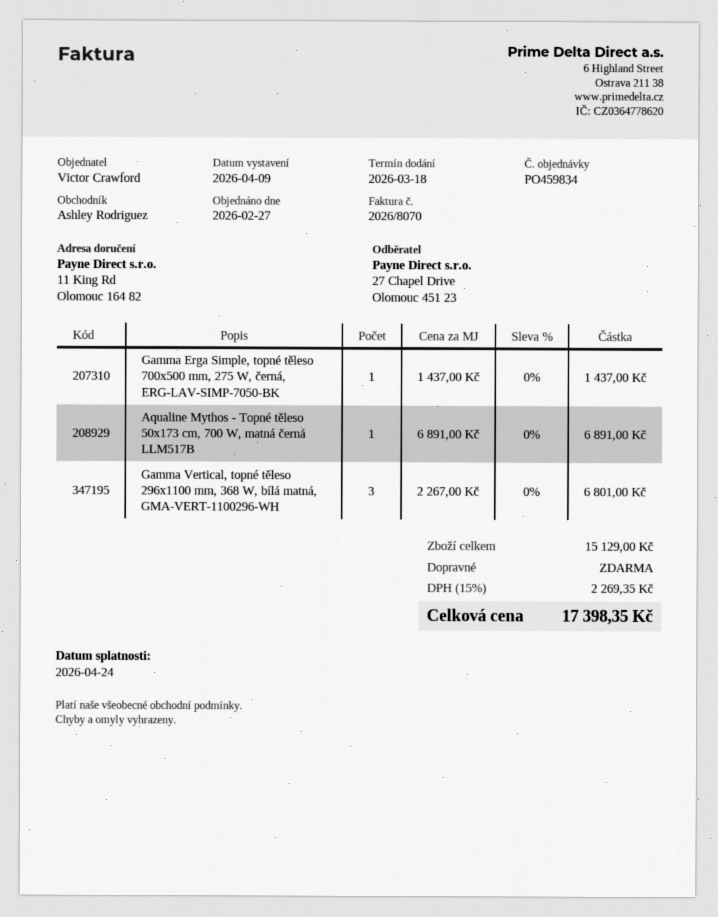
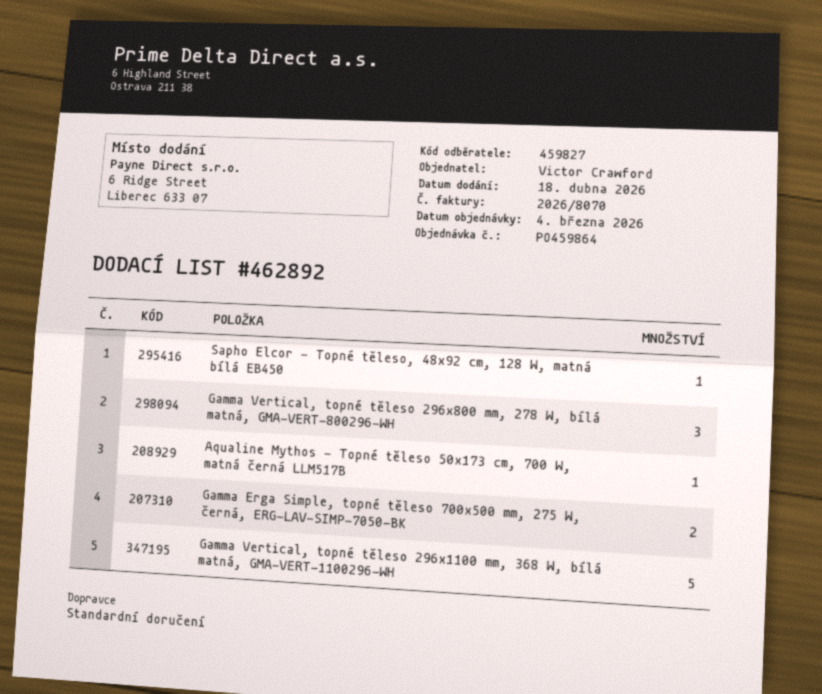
order number: PO459834 -> PO459864
order date: 2026-02-27 -> 2026-03-04
delivery date: 2026-03-18 -> 2026-04-18
ship to: 11 King Rd, Olomouc 164 82 -> 6 Ridge Street, Liberec 633 07
Gamma Erga Simple, topné těleso 700x500 mm, 275 W, černá, ERG-LAV-SIMP-7050-BK: 1 -> 2
Gamma Vertical, topné těleso 296x1100 mm, 368 W, bílá matná, GMA-VERT-1100296-WH: 3 -> 5
Sapho Elcor - Topné těleso, 48x92 cm, 128 W, matná bílá EB450: none -> 1
Gamma Vertical, topné těleso 296x800 mm, 278 W, bílá matná, GMA-VERT-800296-WH: none -> 3

